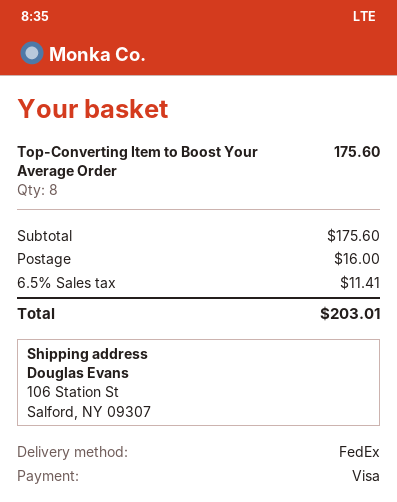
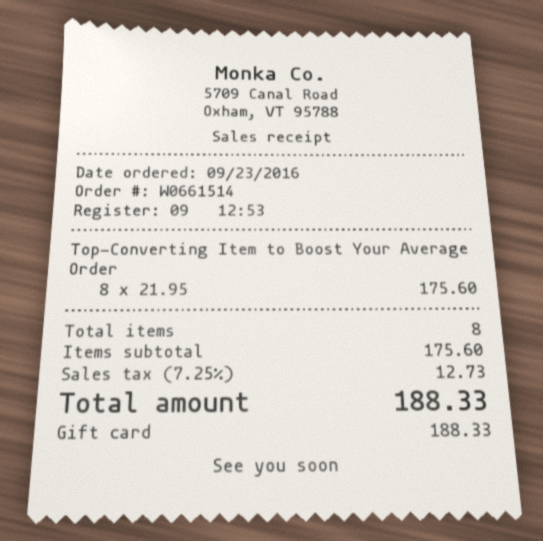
payment method: Visa -> gift card
shipping: 16.00 -> none
tax: 6.5% = 11.41 -> 7.25% = 12.73
total: 203.01 -> 188.33

